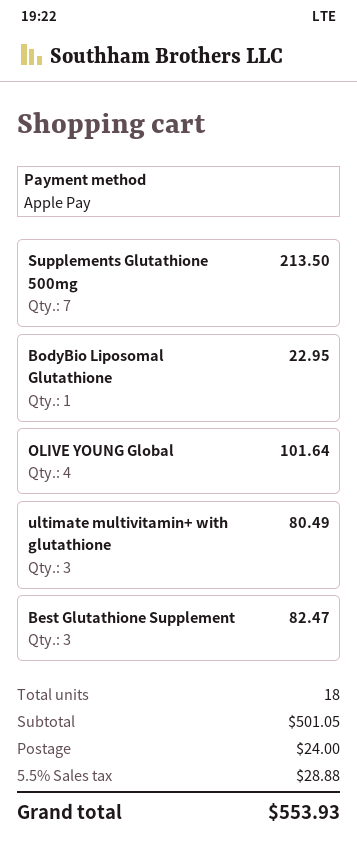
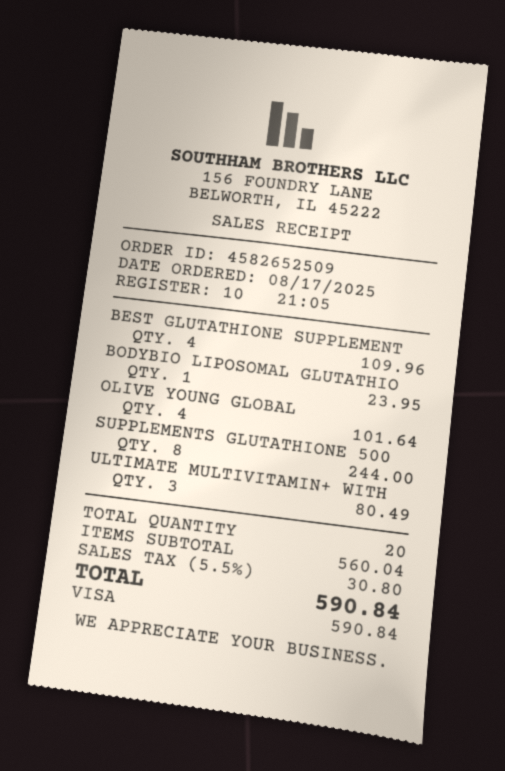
payment method: Apple Pay -> Visa
Supplements Glutathione 500mg: 7 for 213.50 -> 8 for 244.00
BodyBio Liposomal Glutathione: 1 for 22.95 -> 1 for 23.95
Best Glutathione Supplement: 3 for 82.47 -> 4 for 109.96
total quantity: 18 -> 20
subtotal: 501.05 -> 560.04
shipping: 24.00 -> none
tax: 5.5% = 28.88 -> 5.5% = 30.80
total: 553.93 -> 590.84

